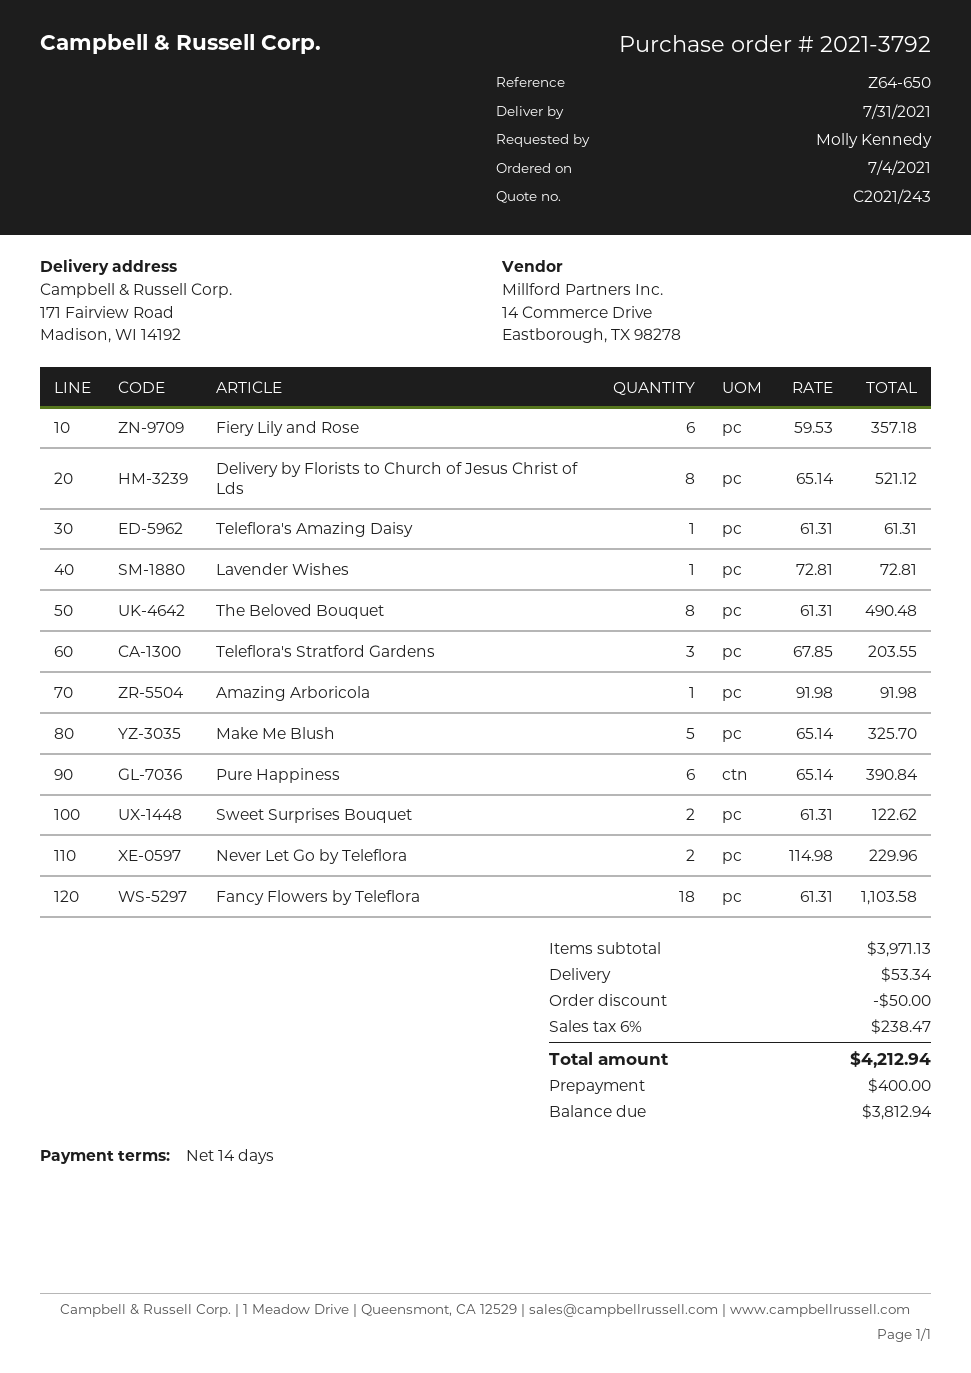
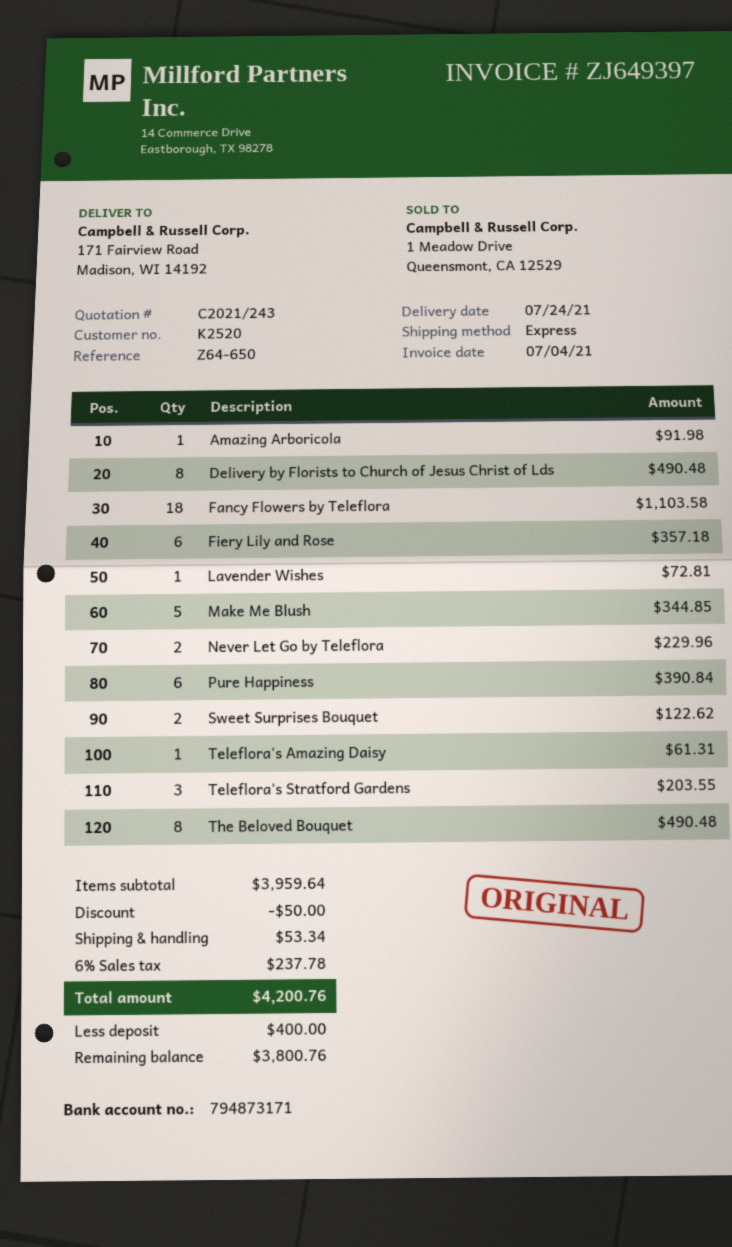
delivery date: 2021-07-31 -> 2021-07-24
Delivery by Florists to Church of Jesus Christ of Lds: 8 for 521.12 -> 8 for 490.48
Make Me Blush: 5 for 325.70 -> 5 for 344.85
subtotal: 3971.13 -> 3959.64
tax: 6% = 238.47 -> 6% = 237.78
total: 4212.94 -> 4200.76
balance: 3812.94 -> 3800.76

